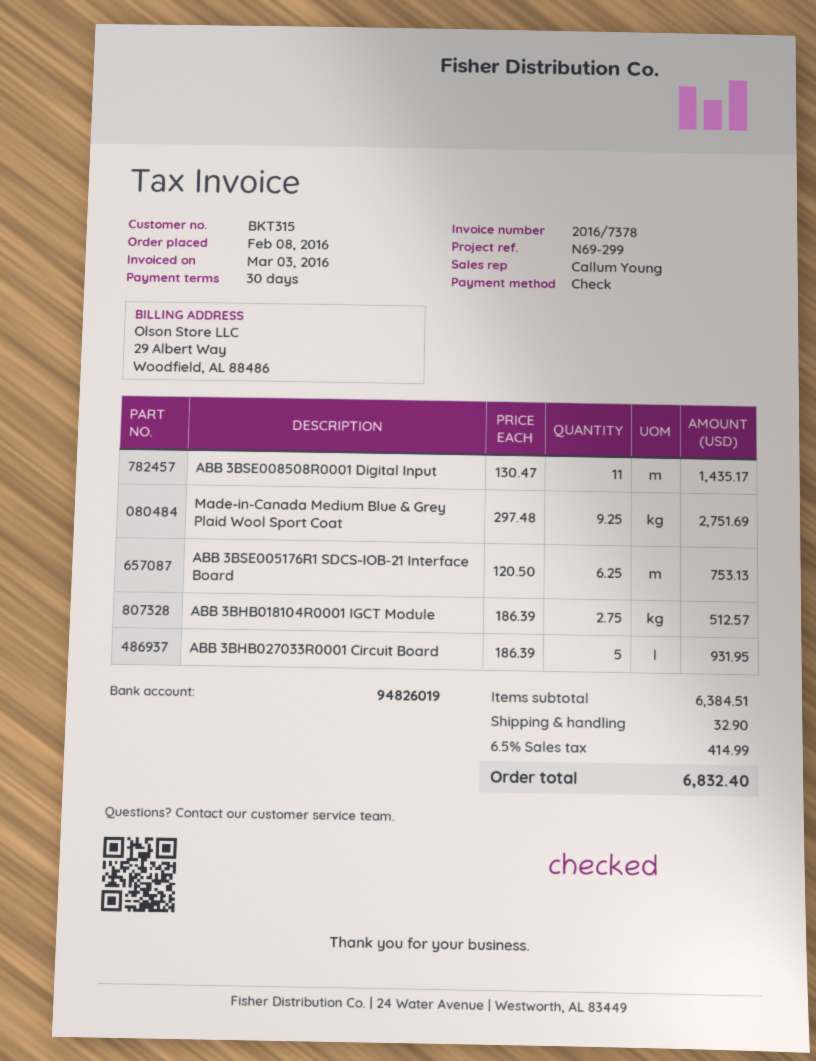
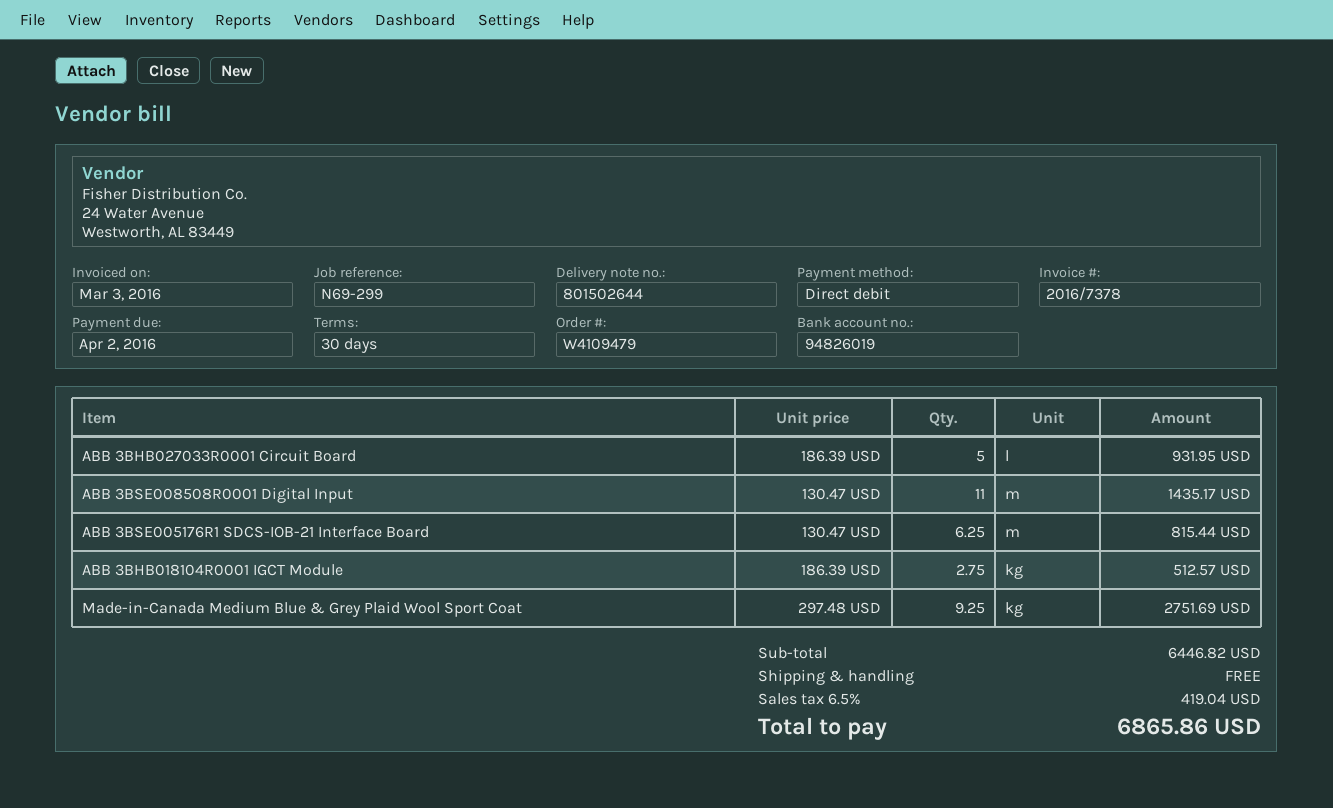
payment method: cheque -> direct debit
ABB 3BSE005176R1 SDCS-IOB-21 Interface Board: 6.25 x 120.50 = 753.13 -> 6.25 x 130.47 = 815.44
subtotal: 6384.51 -> 6446.82
shipping: 32.90 -> 0.00
tax: 6.5% = 414.99 -> 6.5% = 419.04
total: 6832.40 -> 6865.86

